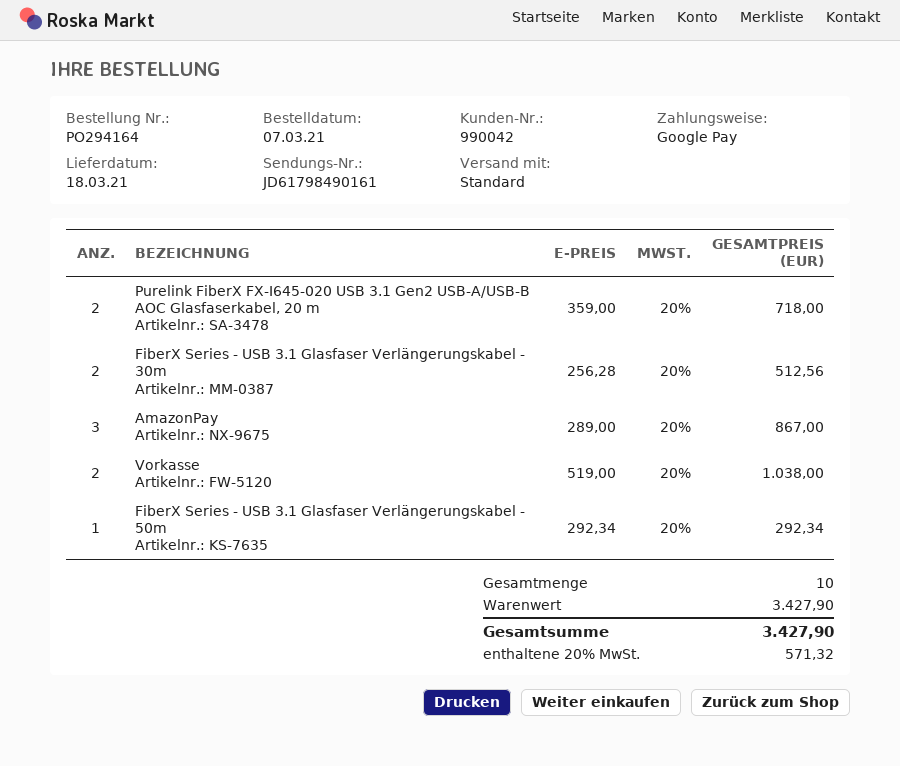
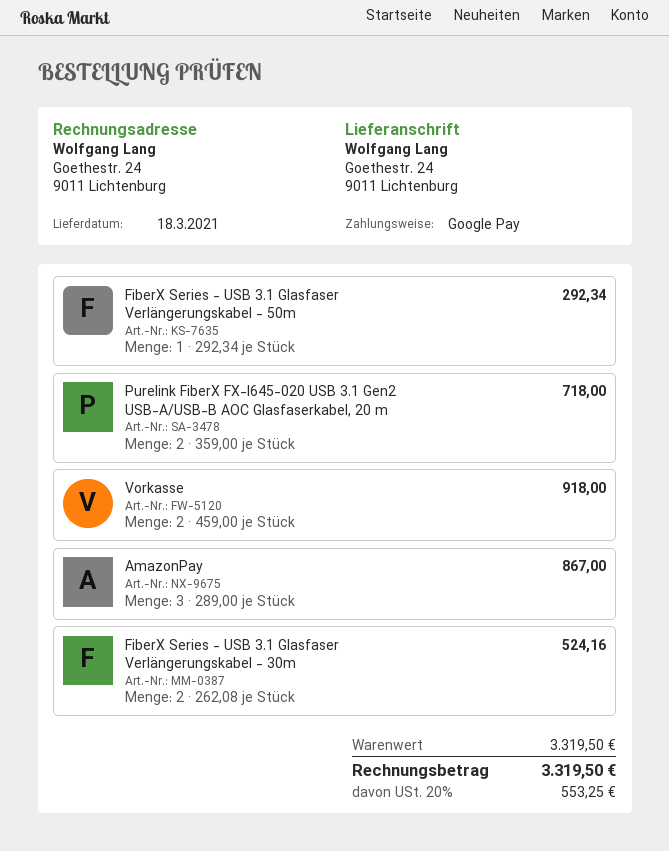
FiberX Series - USB 3.1 Glasfaser Verlängerungskabel - 30m: 2 x 256.28 = 512.56 -> 2 x 262.08 = 524.16
Vorkasse: 2 x 519.00 = 1038.00 -> 2 x 459.00 = 918.00
subtotal: 3427.90 -> 3319.50
tax: 20% = 571.32 -> 20% = 553.25
total: 3427.90 -> 3319.50

